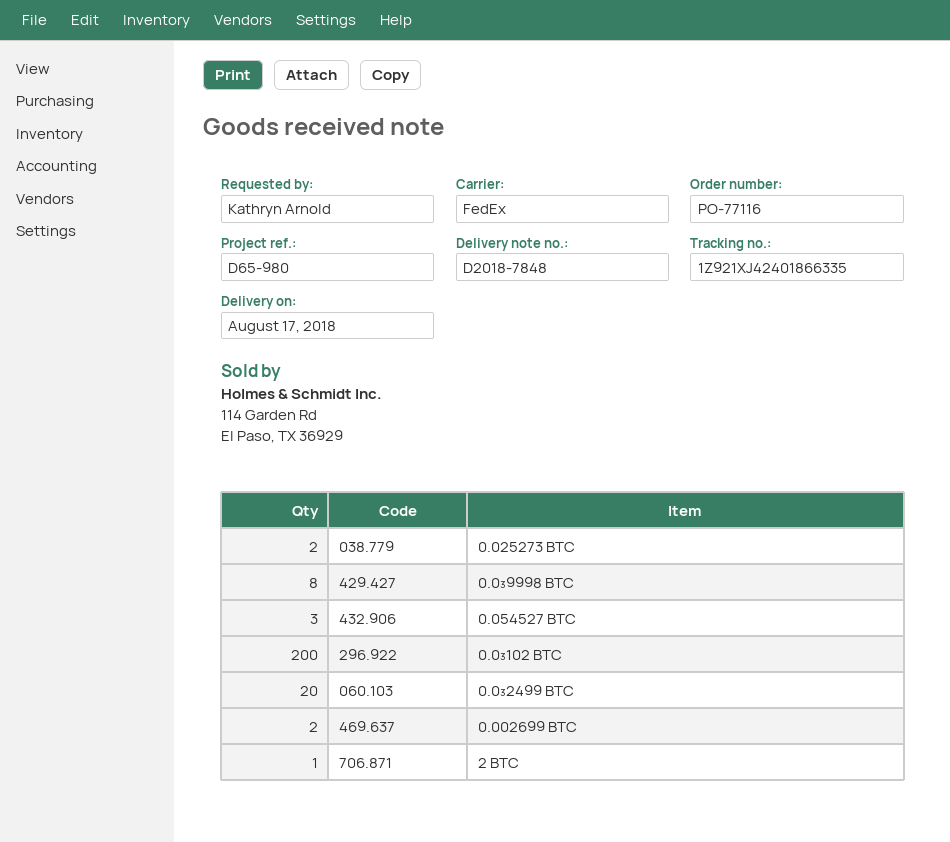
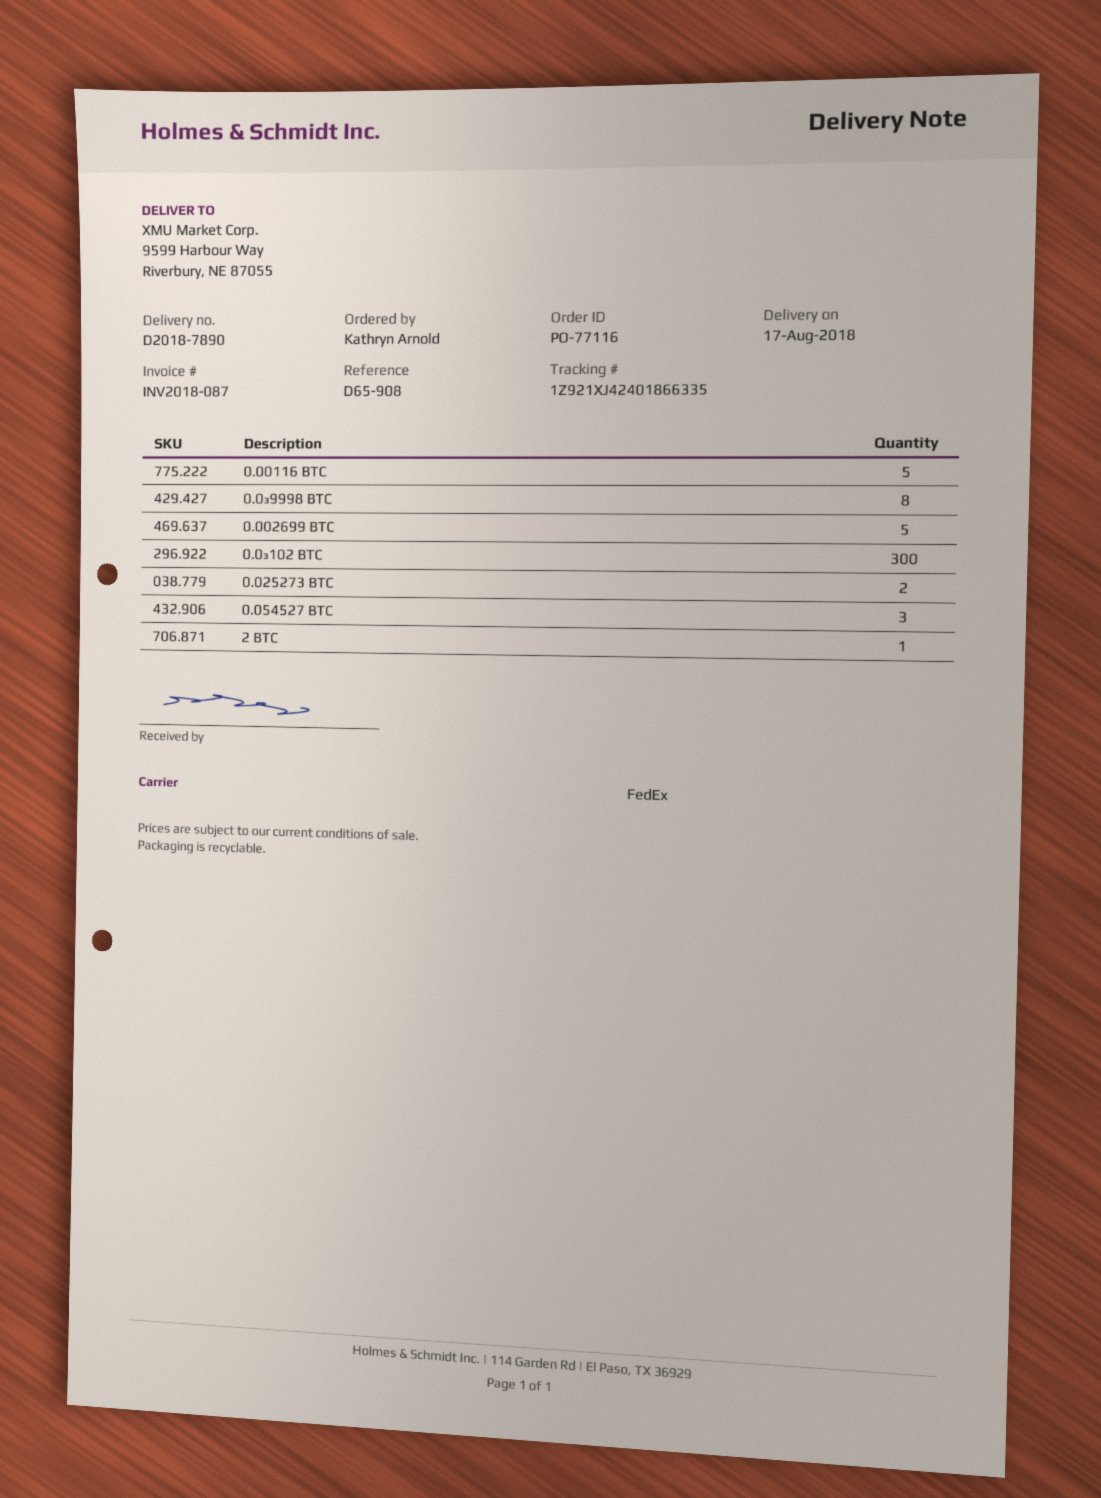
delivery note number: D2018-7848 -> D2018-7890
reference: D65-980 -> D65-908
0.0₃102 BTC: 200 -> 300
0.0₃2499 BTC: 20 -> none
0.002699 BTC: 2 -> 5
0.00116 BTC: none -> 5

